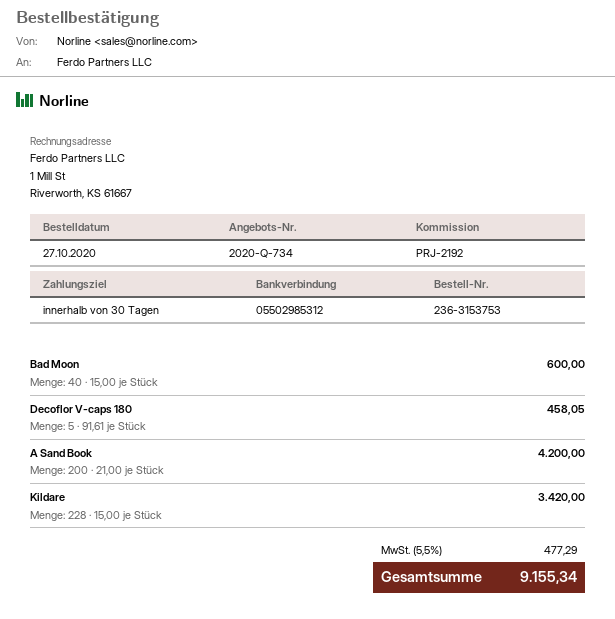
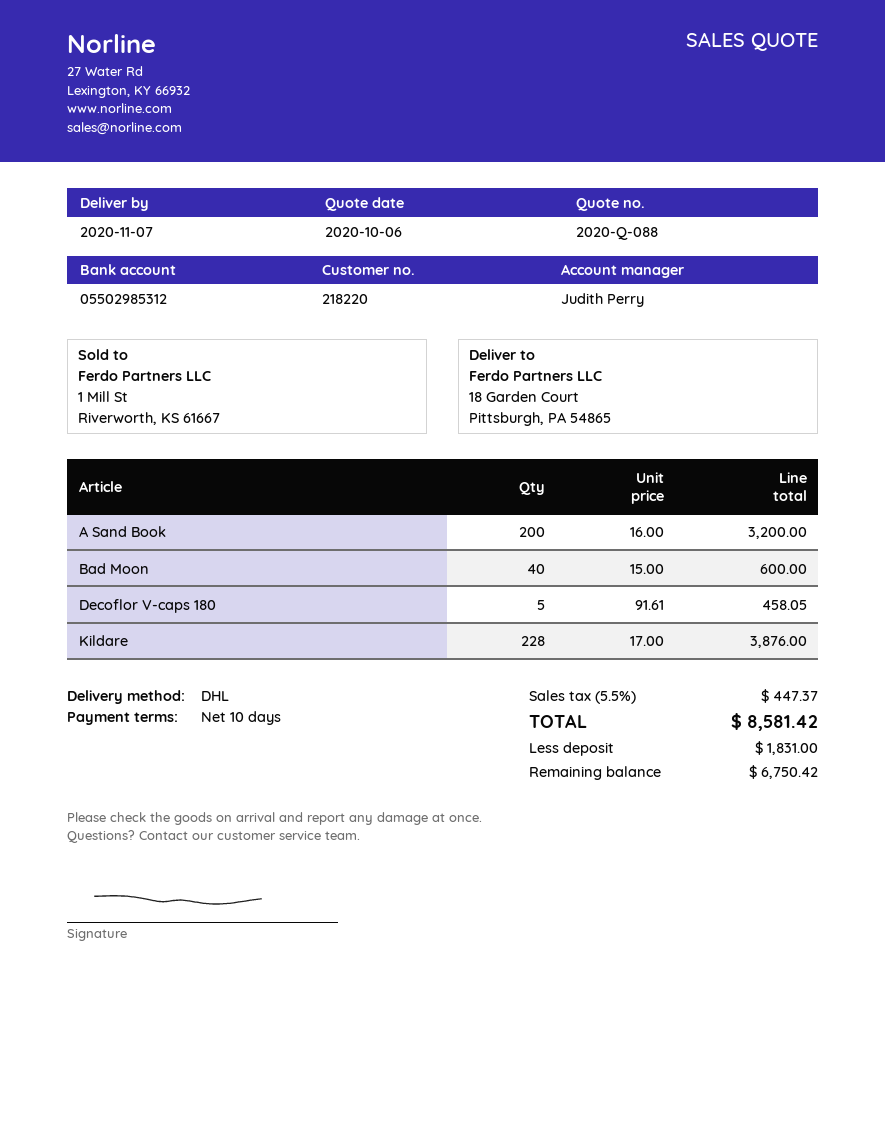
quote number: 2020-Q-734 -> 2020-Q-088
payment terms: 30 days -> 10 days
A Sand Book: 200 x 21.00 = 4200.00 -> 200 x 16.00 = 3200.00
Kildare: 228 x 15.00 = 3420.00 -> 228 x 17.00 = 3876.00
tax: 5.5% = 477.29 -> 5.5% = 447.37
total: 9155.34 -> 8581.42

